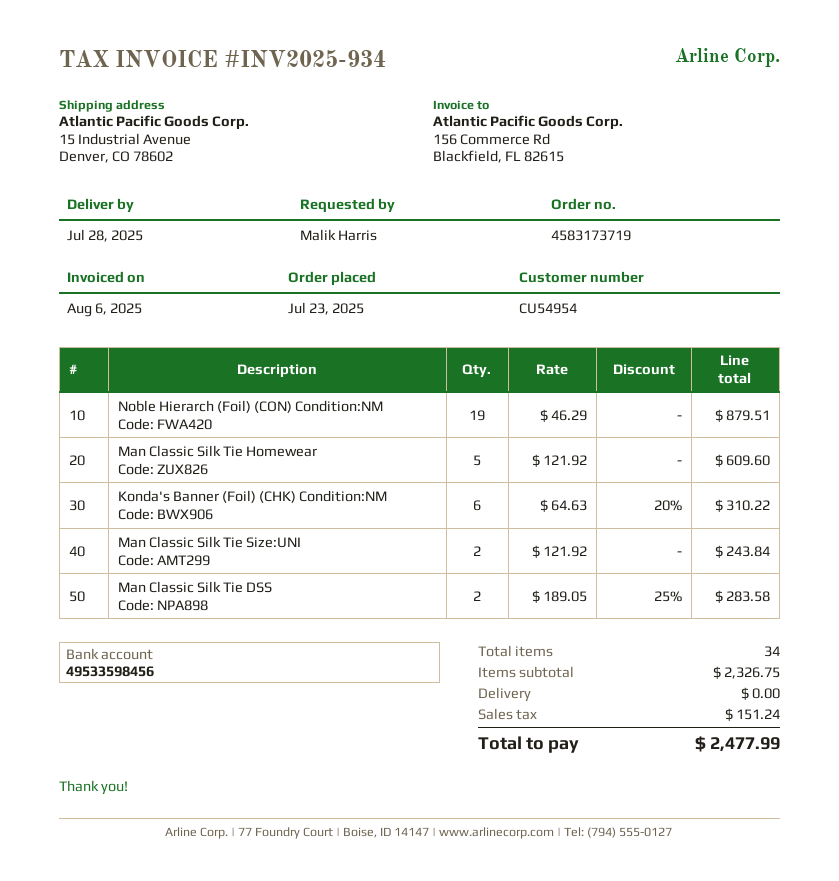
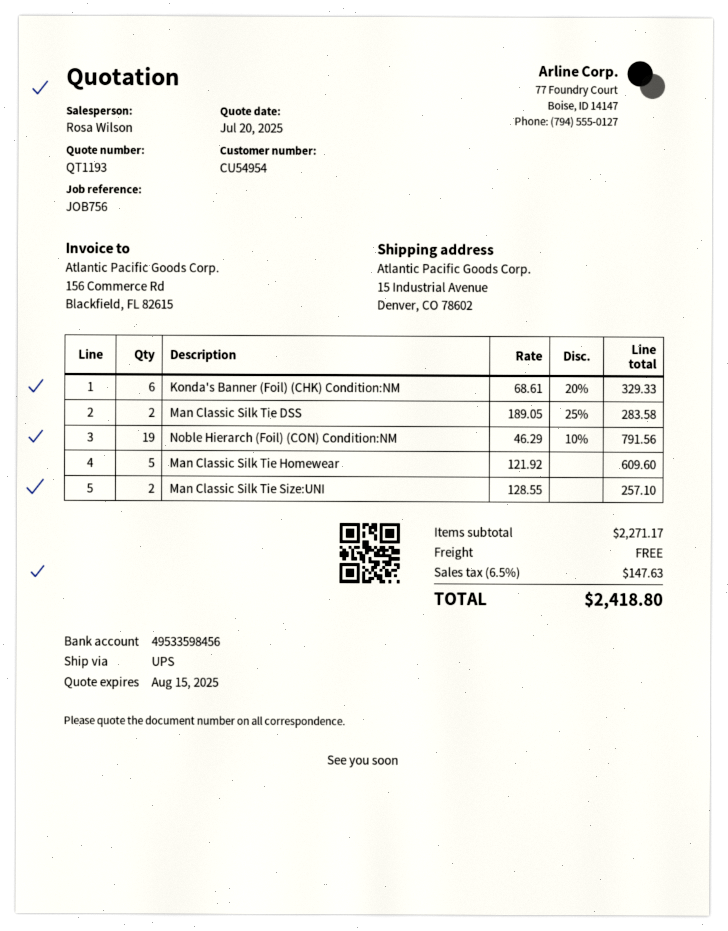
Noble Hierarch (Foil) (CON) Condition:NM: 19 x 46.29 = 879.51 -> 19 x 46.29 - 10% = 791.56
Konda's Banner (Foil) (CHK) Condition:NM: 6 x 64.63 - 20% = 310.22 -> 6 x 68.61 - 20% = 329.33
Man Classic Silk Tie Size:UNI: 2 x 121.92 = 243.84 -> 2 x 128.55 = 257.10
subtotal: 2326.75 -> 2271.17
tax: 151.24 -> 147.63
total: 2477.99 -> 2418.80

